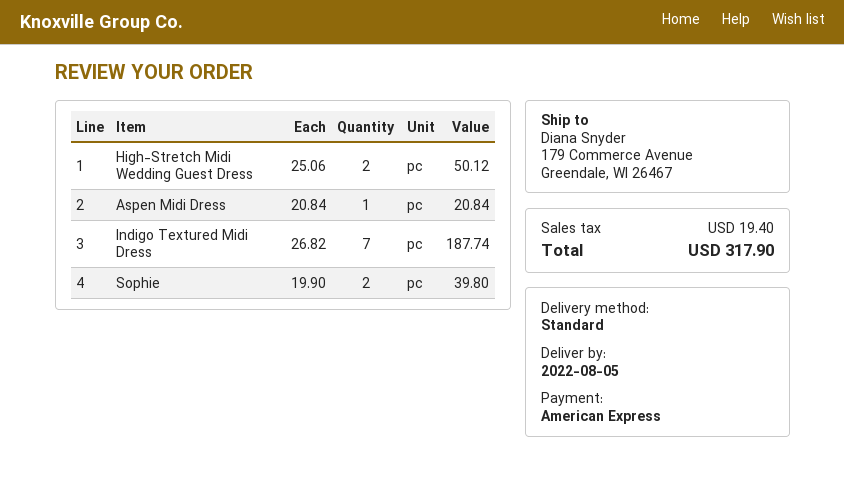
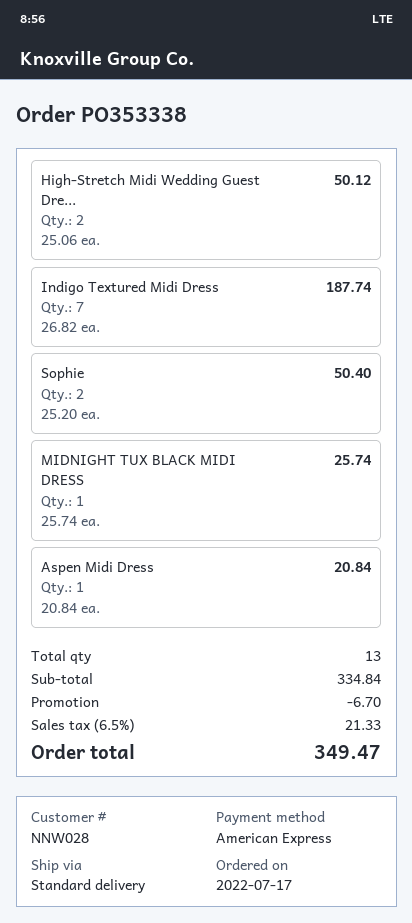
Sophie: 2 x 19.90 = 39.80 -> 2 x 25.20 = 50.40
MIDNIGHT TUX BLACK MIDI DRESS: none -> 1 x 25.74 = 25.74
discount: none -> 6.70
tax: 19.40 -> 21.33
total: 317.90 -> 349.47

